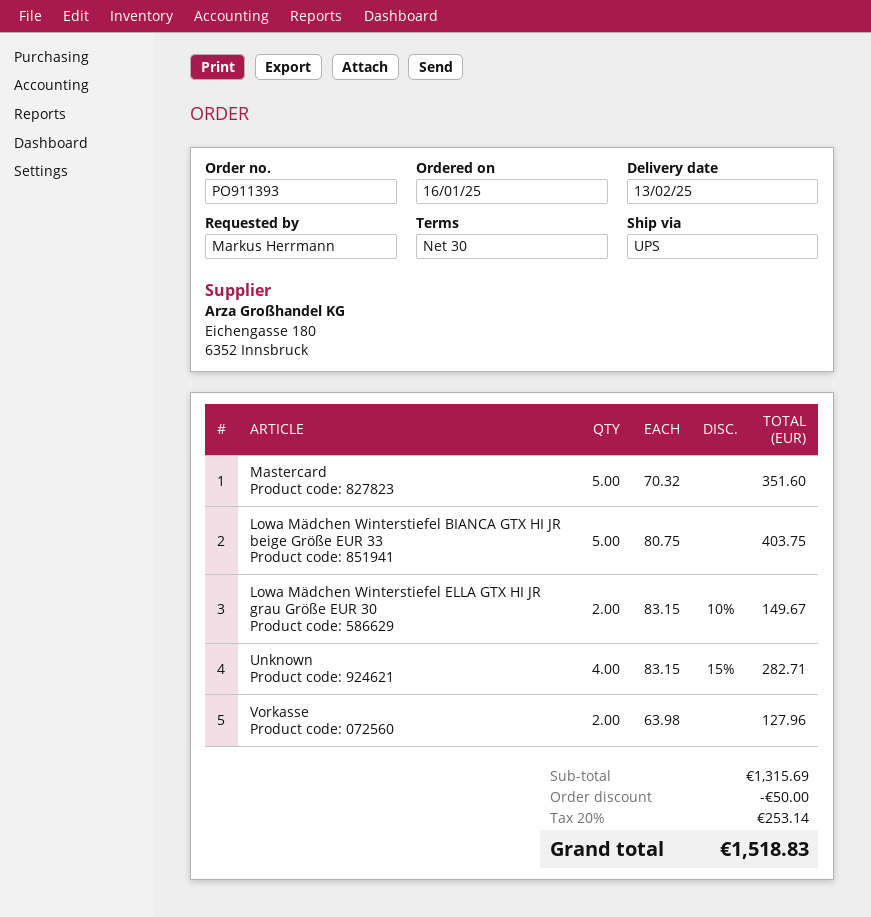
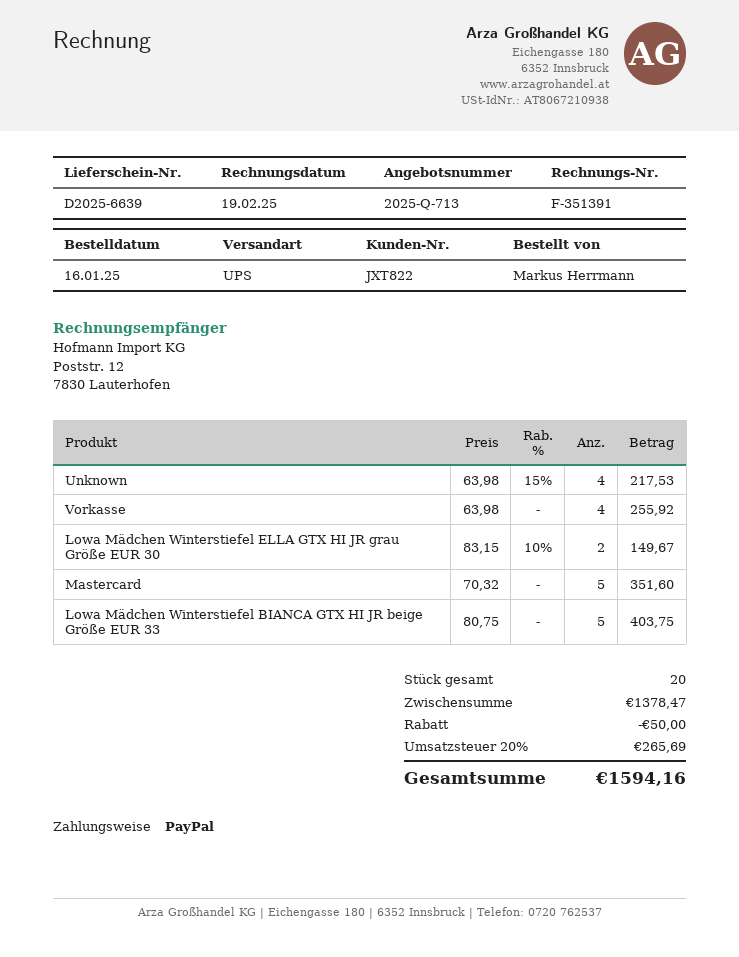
Unknown: 4 x 83.15 - 15% = 282.71 -> 4 x 63.98 - 15% = 217.53
Vorkasse: 2 x 63.98 = 127.96 -> 4 x 63.98 = 255.92
subtotal: 1315.69 -> 1378.47
tax: 20% = 253.14 -> 20% = 265.69
total: 1518.83 -> 1594.16

